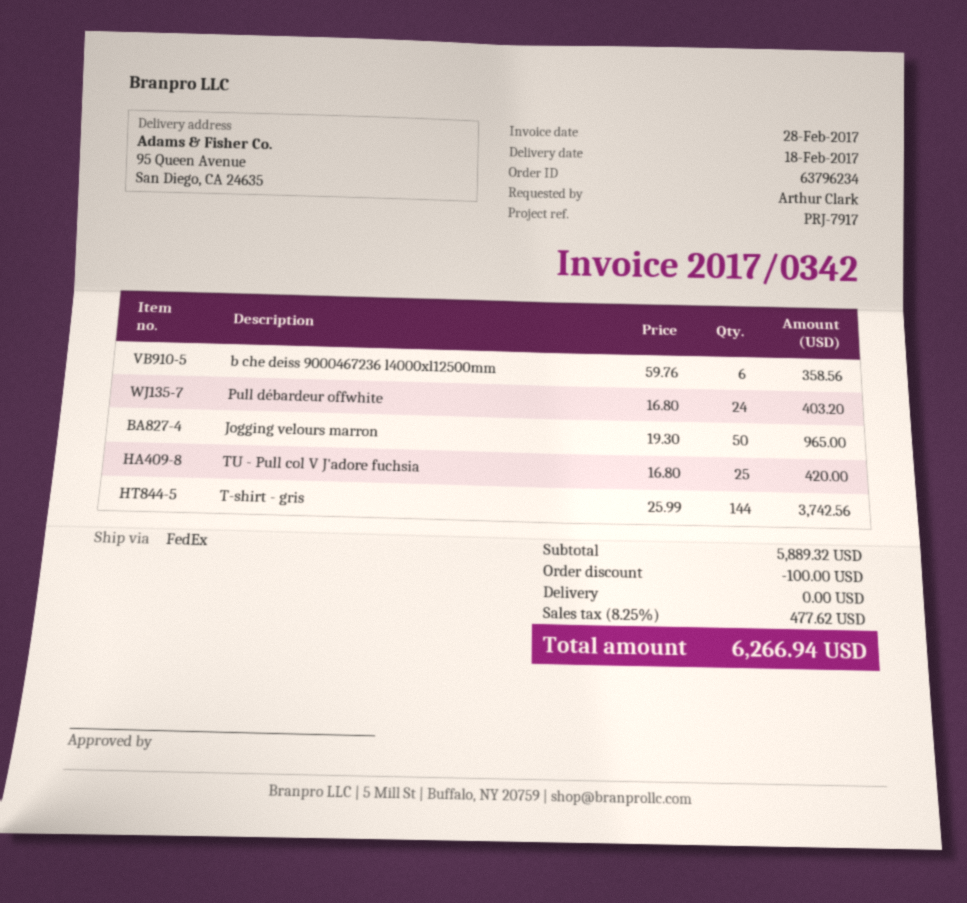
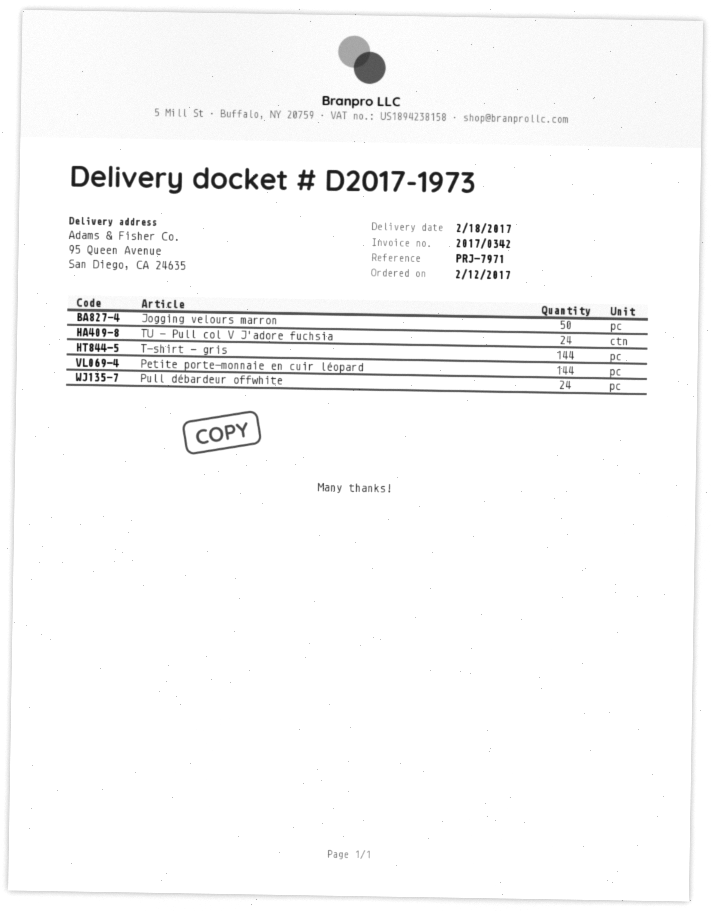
reference: PRJ-7917 -> PRJ-7971
b che deiss 9000467236 l4000xl12500mm: 6 -> none
TU - Pull col V J'adore fuchsia: 25 -> 24
Petite porte-monnaie en cuir léopard: none -> 144

